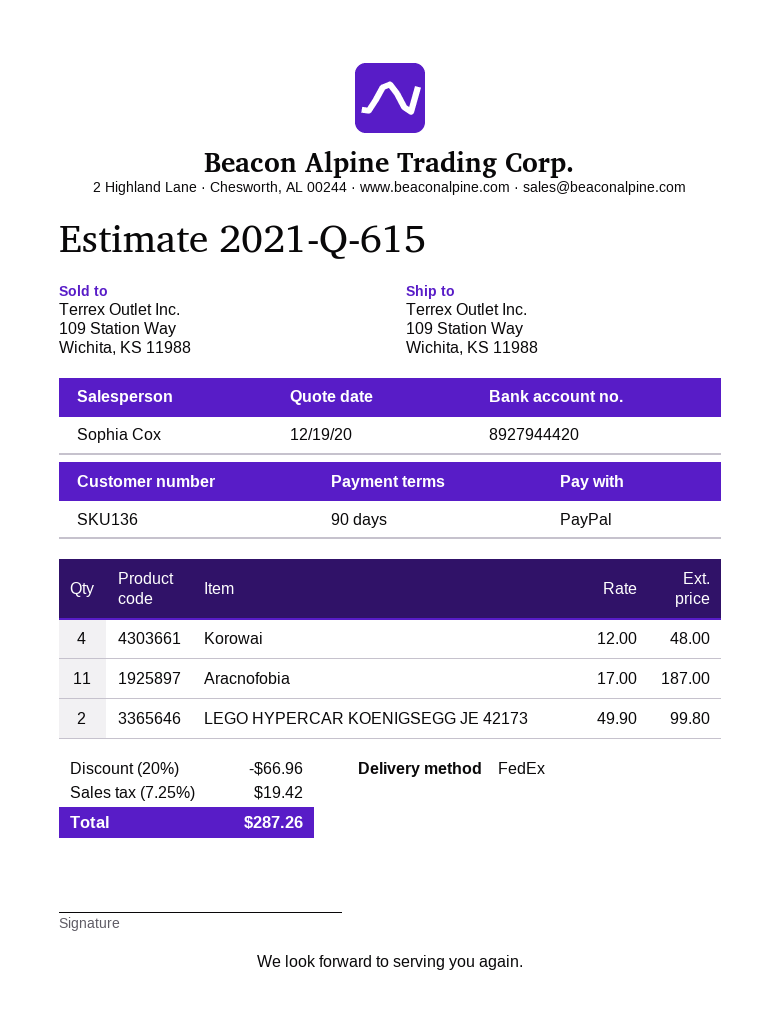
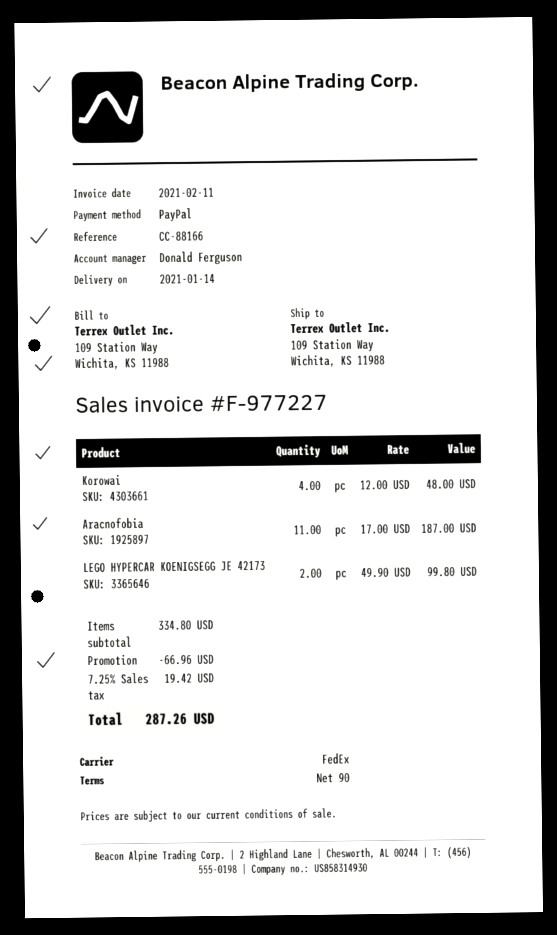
sales rep: Sophia Cox -> Donald Ferguson

